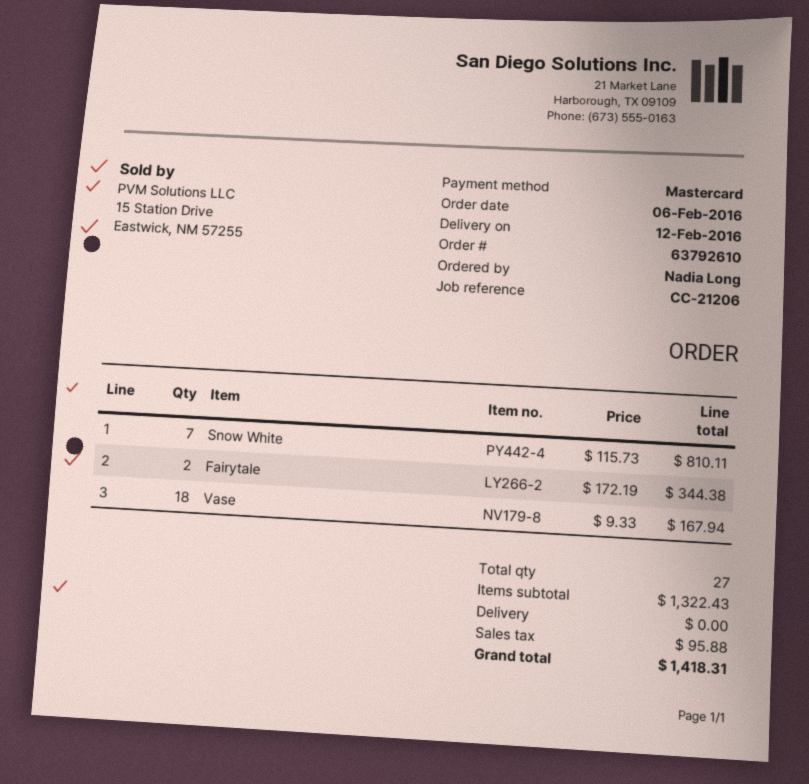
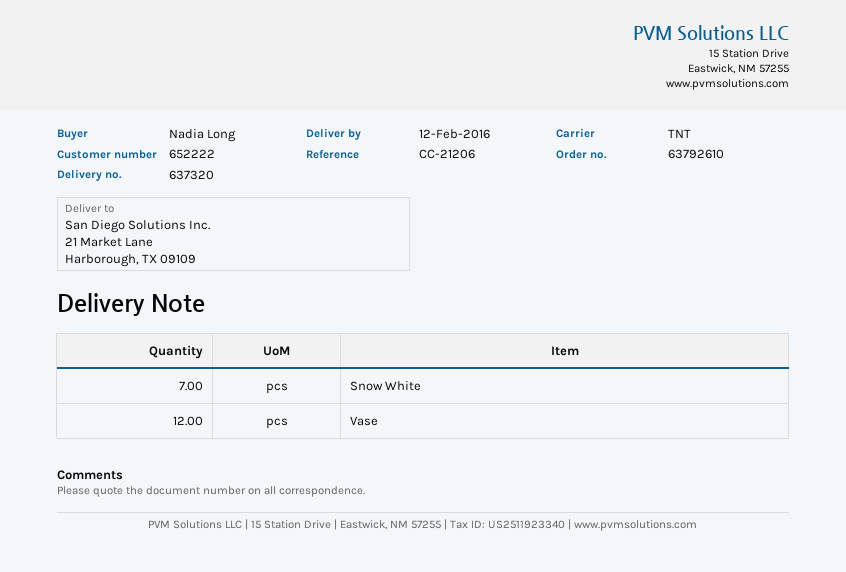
Fairytale: 2 -> none
Vase: 18 -> 12

